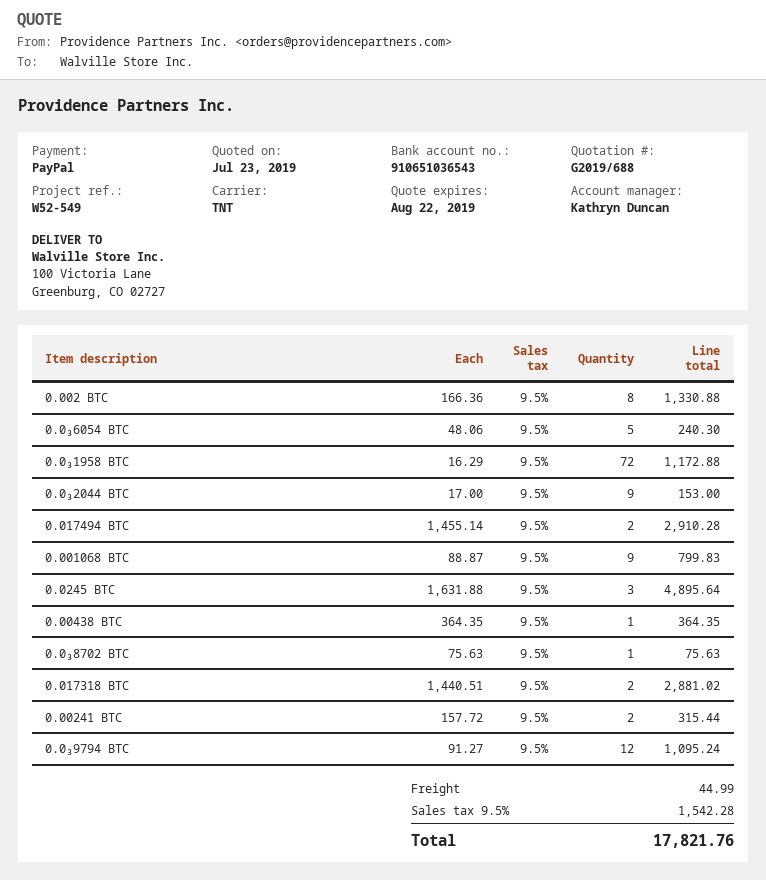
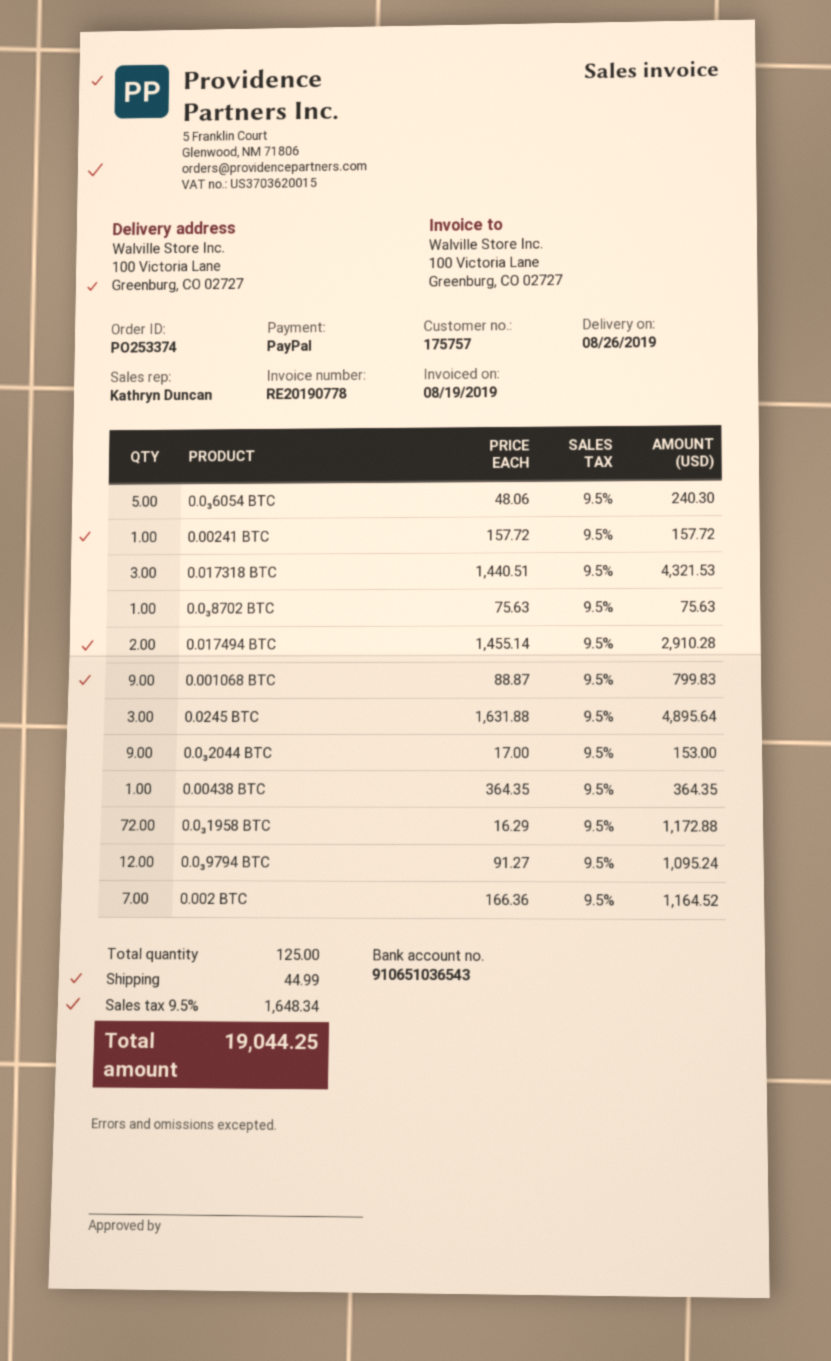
0.002 BTC: 8 x 166.36 = 1330.88 -> 7 x 166.36 = 1164.52
0.017318 BTC: 2 x 1440.51 = 2881.02 -> 3 x 1440.51 = 4321.53
0.00241 BTC: 2 x 157.72 = 315.44 -> 1 x 157.72 = 157.72
tax: 9.5% = 1542.28 -> 9.5% = 1648.34
total: 17821.76 -> 19044.25

